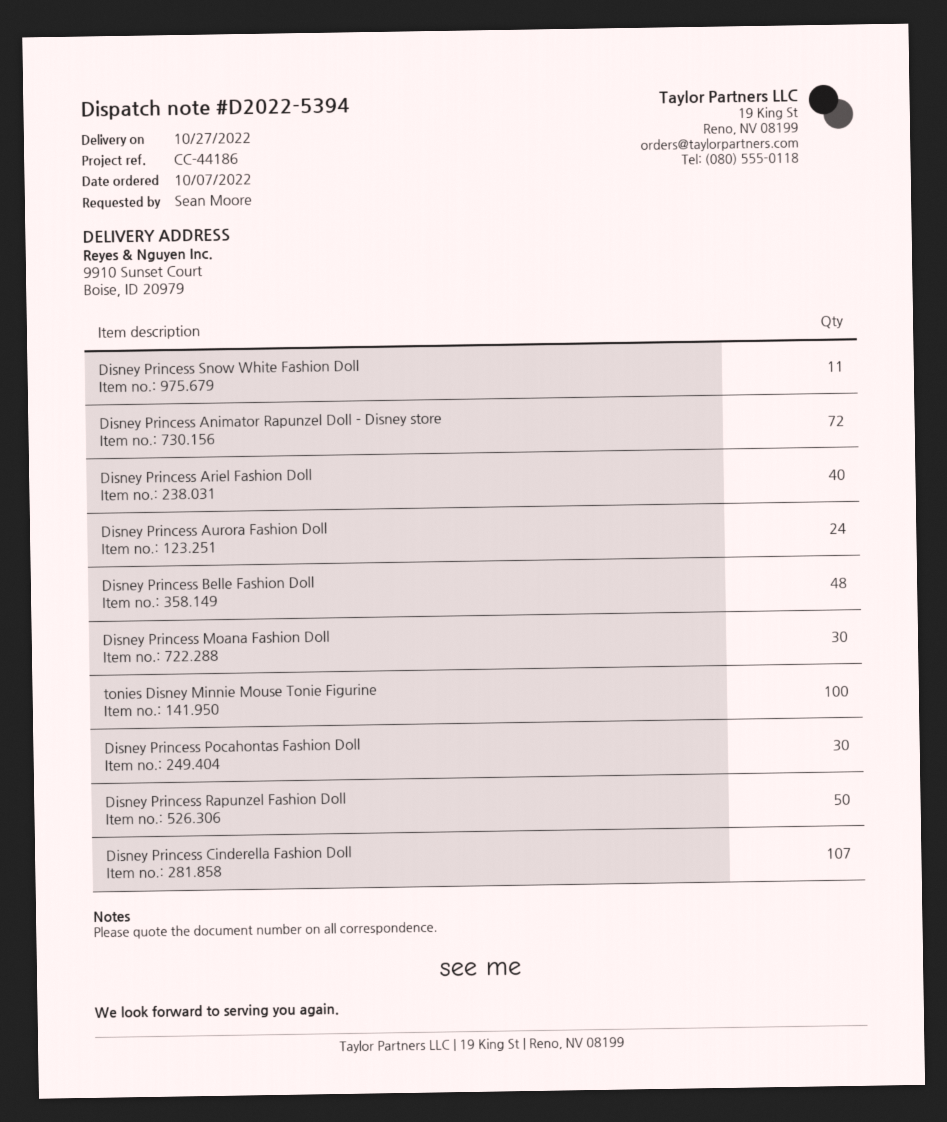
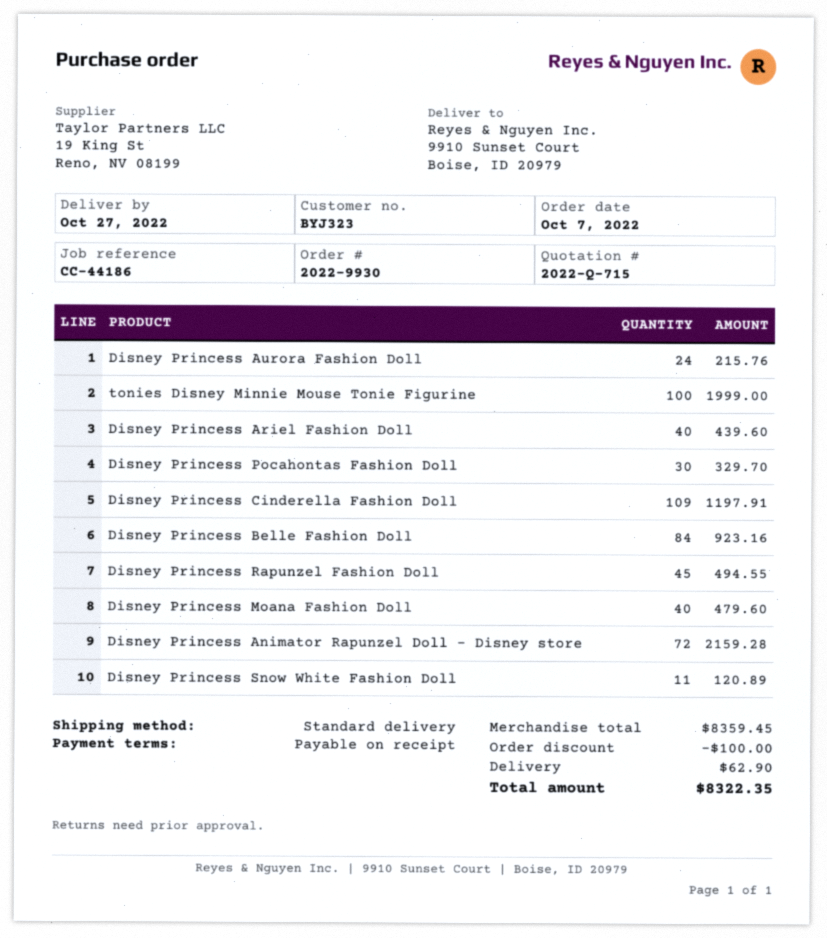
Disney Princess Belle Fashion Doll: 48 -> 84
Disney Princess Moana Fashion Doll: 30 -> 40
Disney Princess Rapunzel Fashion Doll: 50 -> 45
Disney Princess Cinderella Fashion Doll: 107 -> 109

